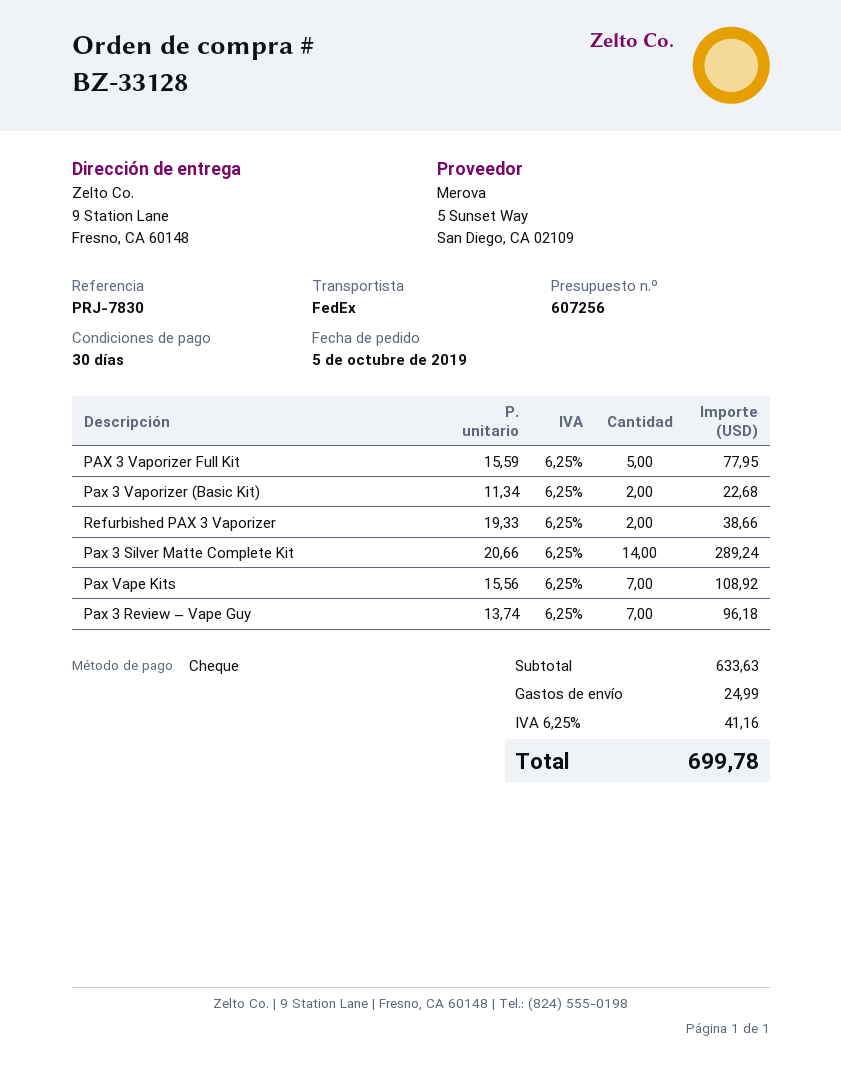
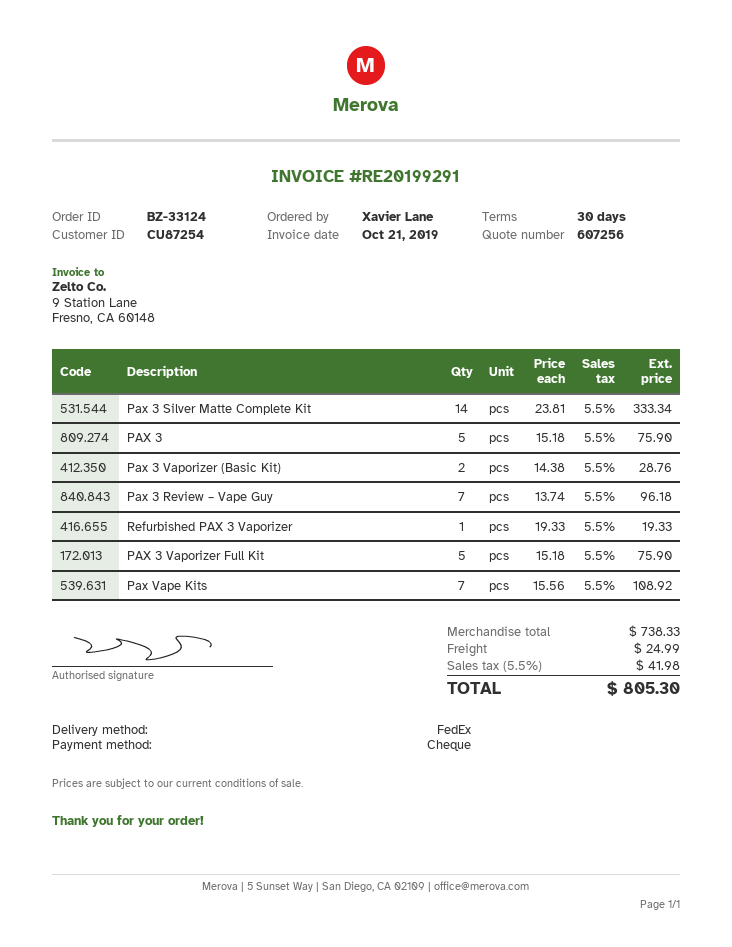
order number: BZ-33128 -> BZ-33124
PAX 3 Vaporizer Full Kit: 5 x 15.59 = 77.95 -> 5 x 15.18 = 75.90
Pax 3 Vaporizer (Basic Kit): 2 x 11.34 = 22.68 -> 2 x 14.38 = 28.76
Refurbished PAX 3 Vaporizer: 2 x 19.33 = 38.66 -> 1 x 19.33 = 19.33
Pax 3 Silver Matte Complete Kit: 14 x 20.66 = 289.24 -> 14 x 23.81 = 333.34
PAX 3: none -> 5 x 15.18 = 75.90
subtotal: 633.63 -> 738.33
tax: 6.25% = 41.16 -> 5.5% = 41.98
total: 699.78 -> 805.30

